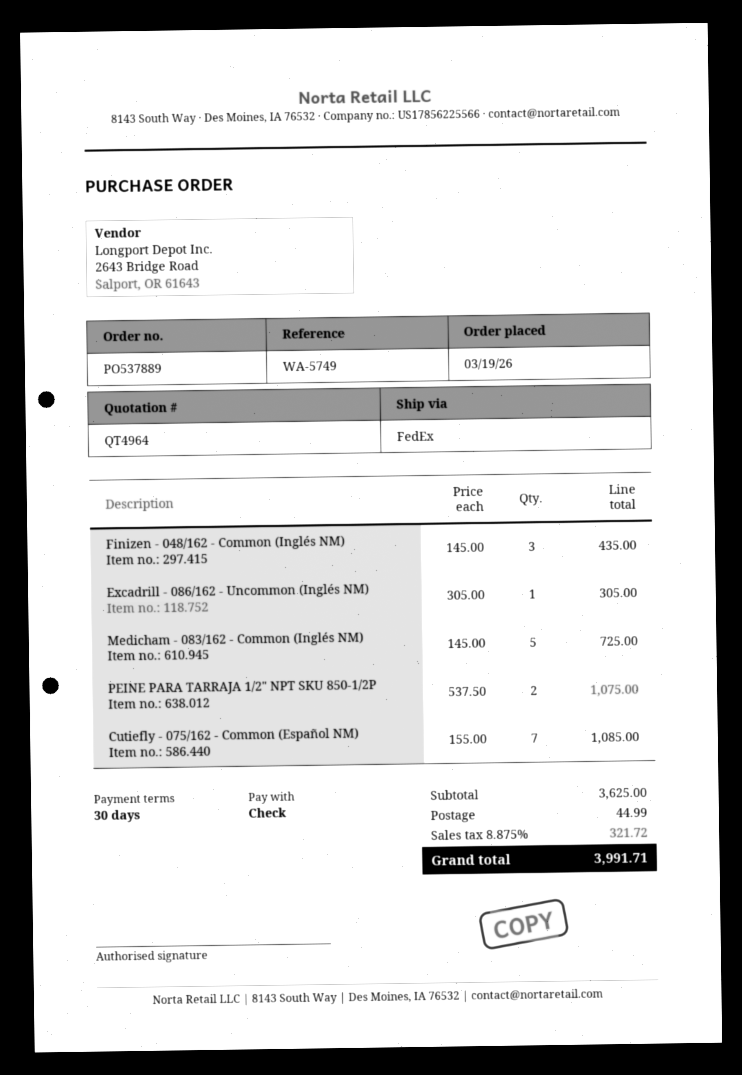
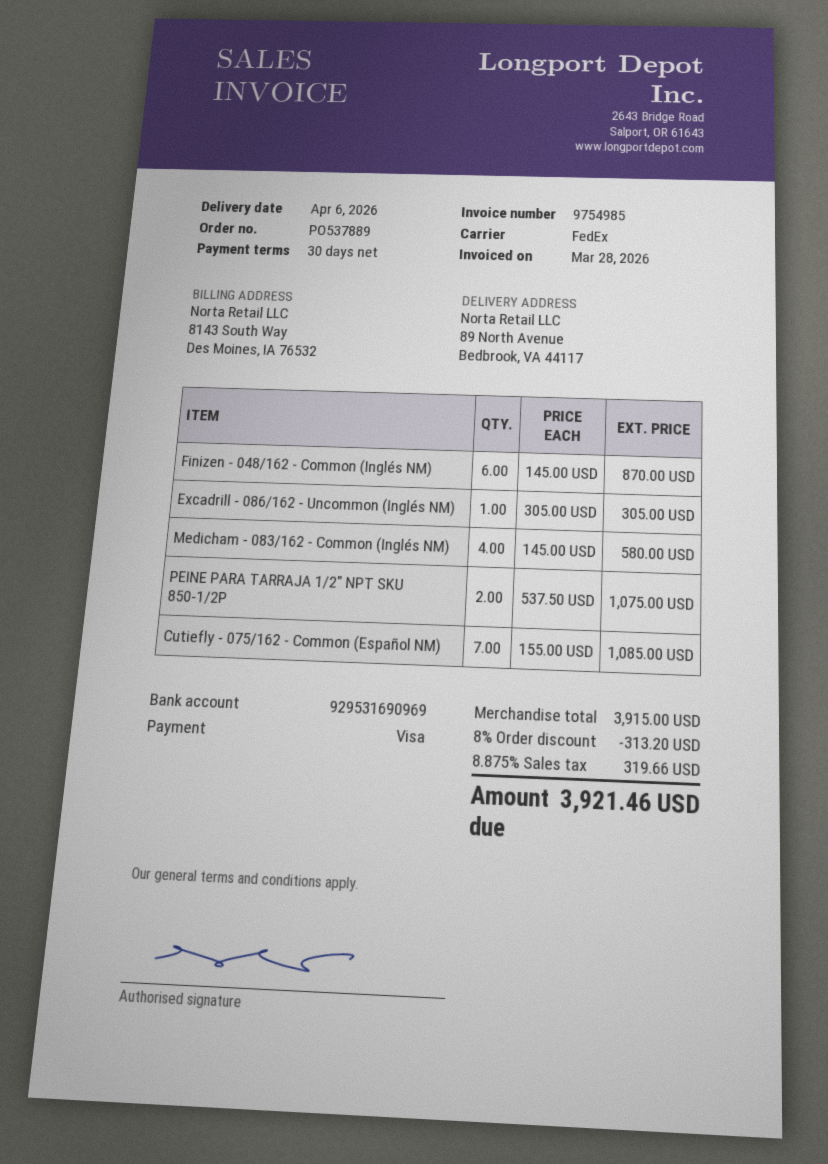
payment method: cheque -> Visa
Finizen - 048/162 - Common (Inglés NM): 3 x 145.00 = 435.00 -> 6 x 145.00 = 870.00
Medicham - 083/162 - Common (Inglés NM): 5 x 145.00 = 725.00 -> 4 x 145.00 = 580.00
subtotal: 3625.00 -> 3915.00
discount: none -> 8% = 313.20
shipping: 44.99 -> none
tax: 8.875% = 321.72 -> 8.875% = 319.66
total: 3991.71 -> 3921.46

